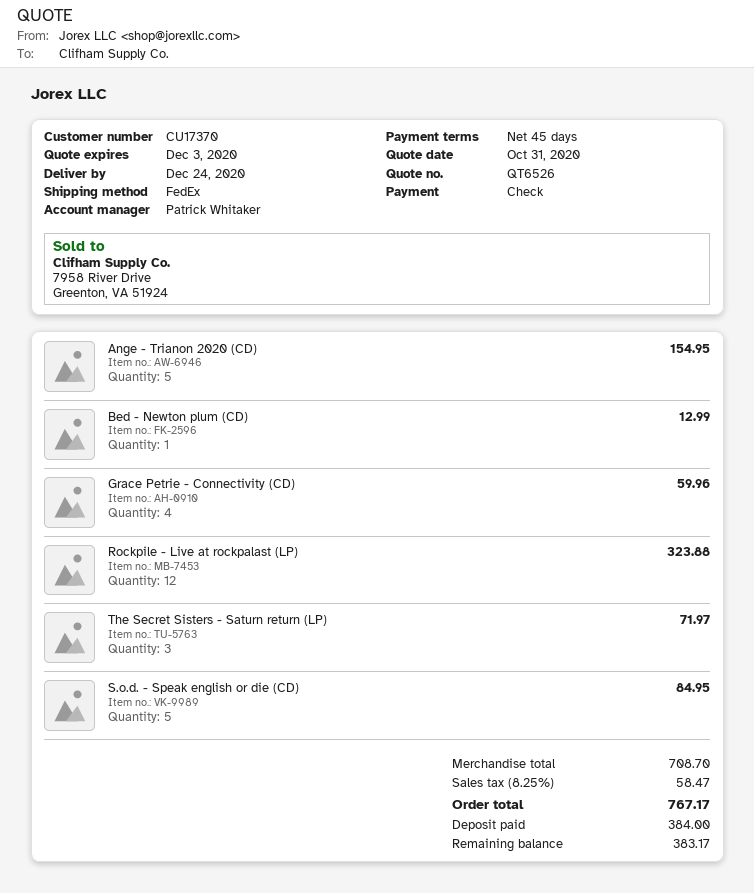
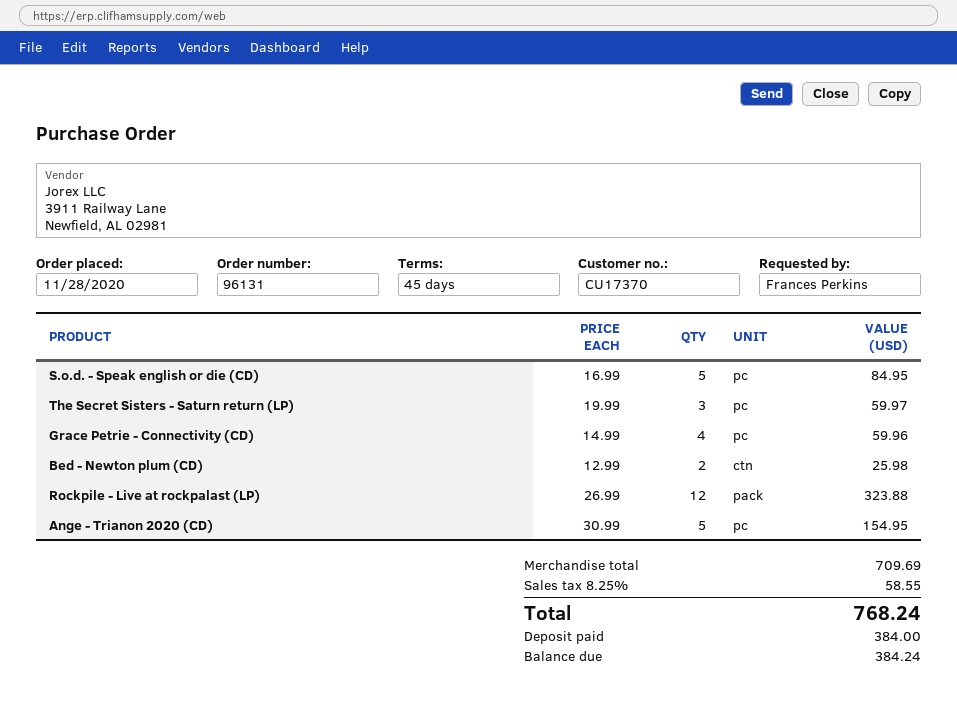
Bed - Newton plum (CD): 1 for 12.99 -> 2 for 25.98
The Secret Sisters - Saturn return (LP): 3 for 71.97 -> 3 for 59.97
subtotal: 708.70 -> 709.69
tax: 8.25% = 58.47 -> 8.25% = 58.55
total: 767.17 -> 768.24
balance: 383.17 -> 384.24

